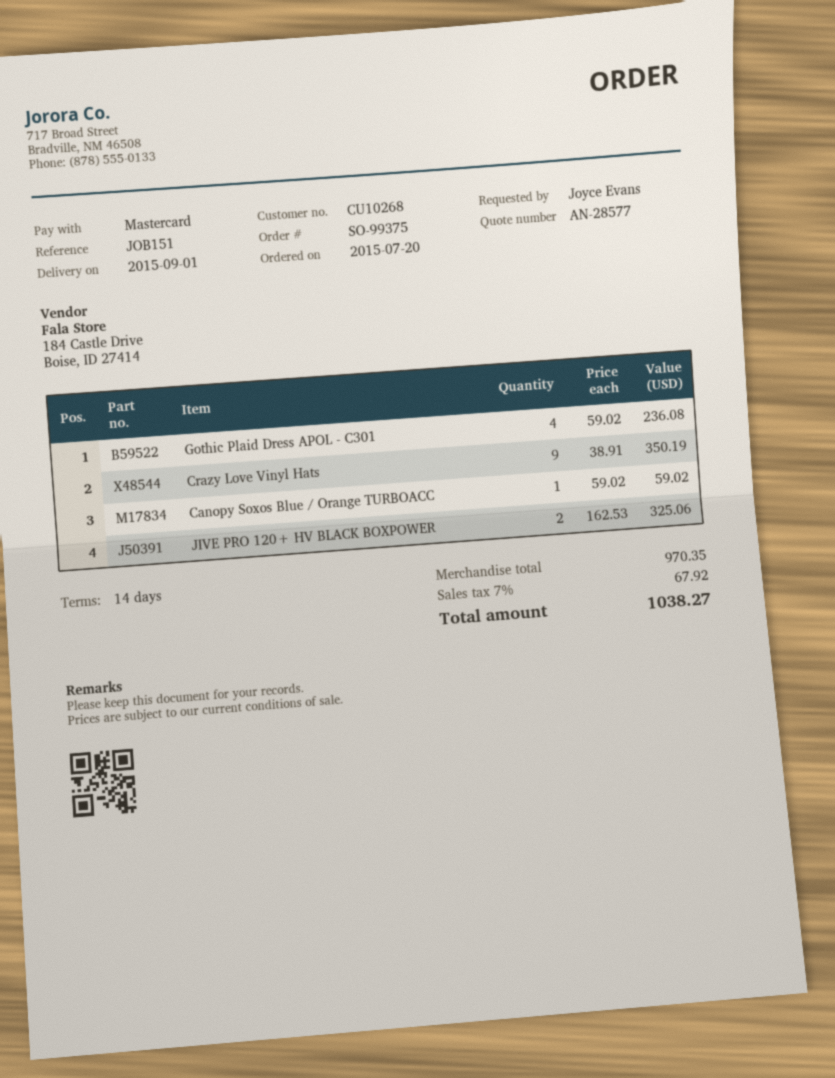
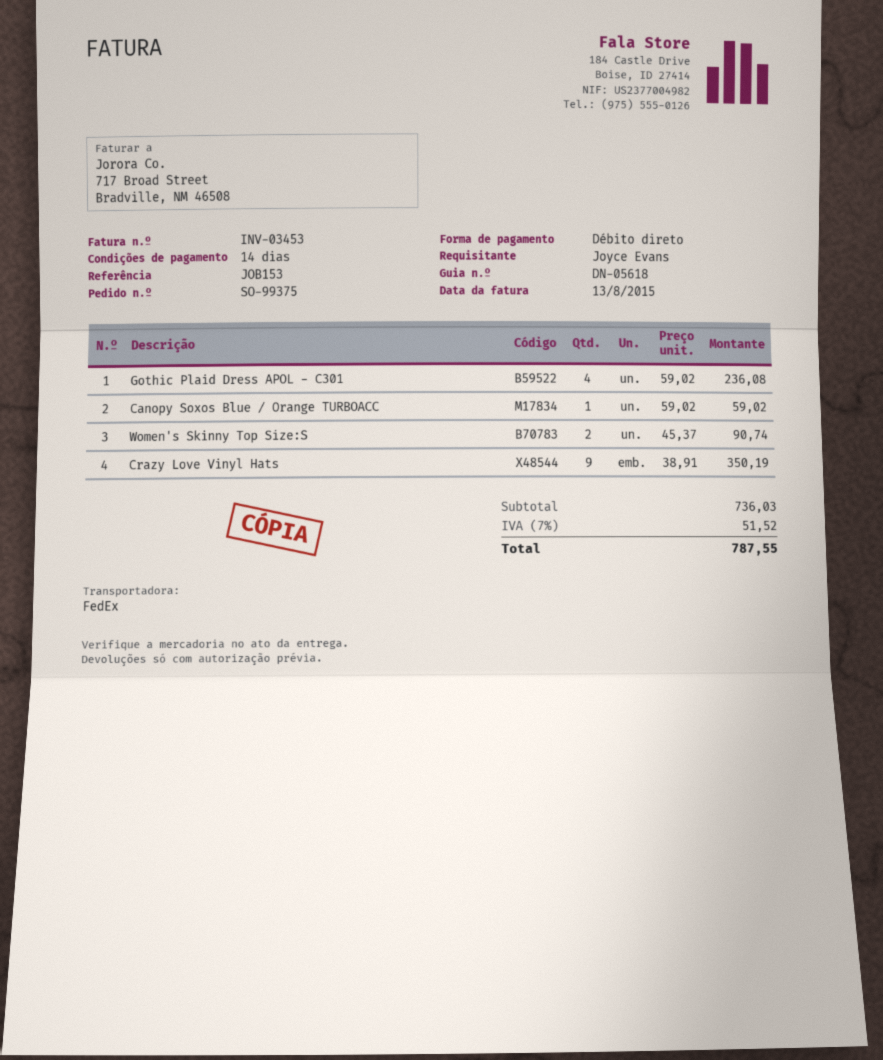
reference: JOB151 -> JOB153
payment method: Mastercard -> direct debit
JIVE PRO 120+ HV BLACK BOXPOWER: 2 x 162.53 = 325.06 -> none
Women's Skinny Top Size:S: none -> 2 x 45.37 = 90.74
subtotal: 970.35 -> 736.03
tax: 7% = 67.92 -> 7% = 51.52
total: 1038.27 -> 787.55

